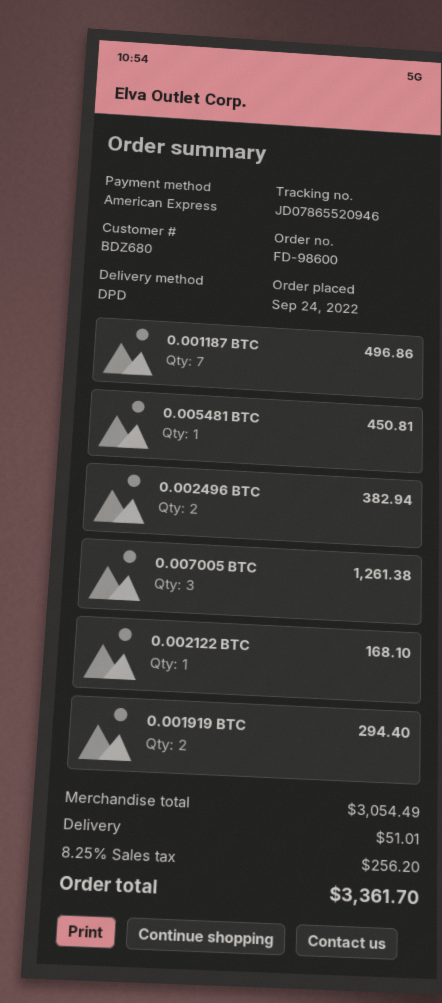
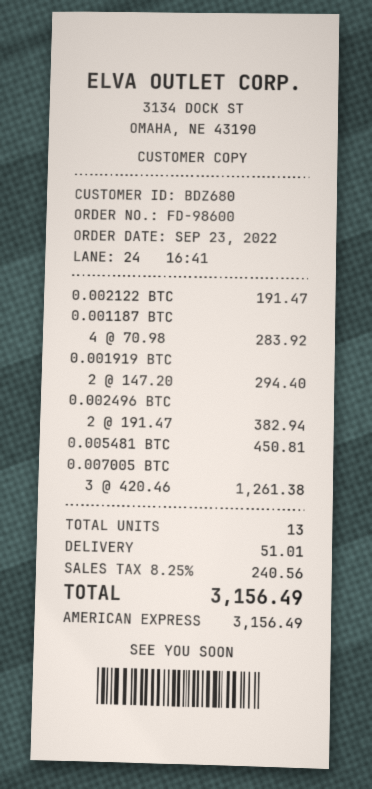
order date: 2022-09-24 -> 2022-09-23
0.001187 BTC: 7 for 496.86 -> 4 for 283.92
0.002122 BTC: 1 for 168.10 -> 1 for 191.47
tax: 8.25% = 256.20 -> 8.25% = 240.56
total: 3361.70 -> 3156.49

